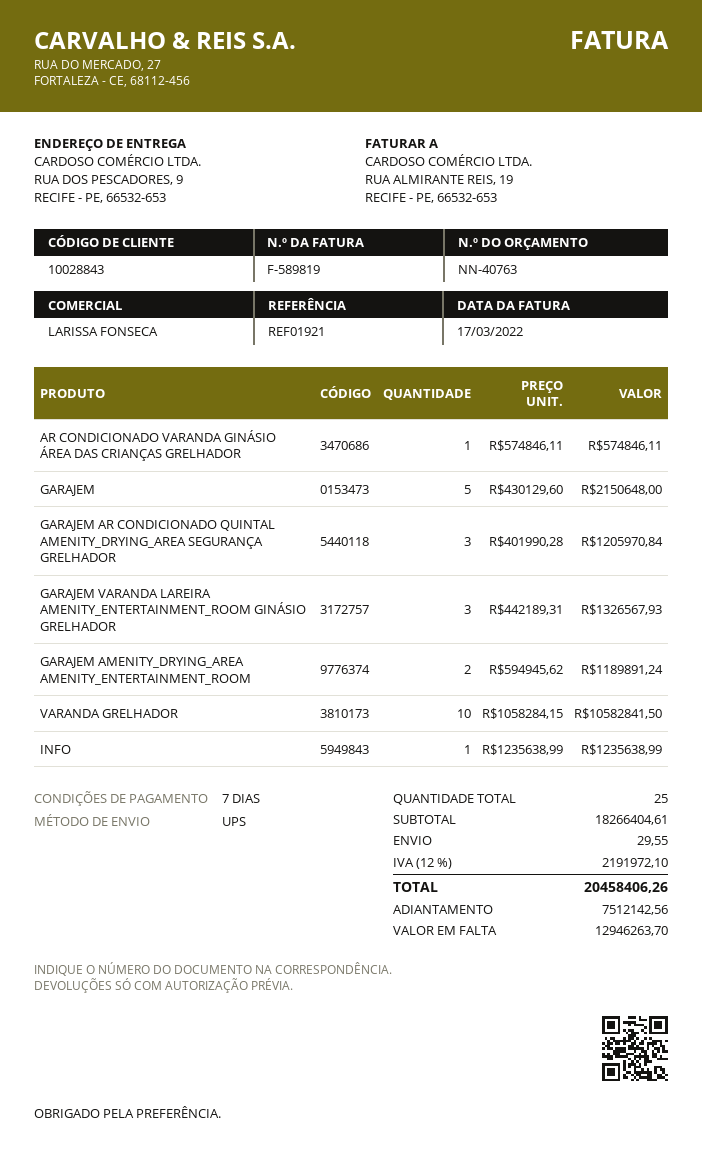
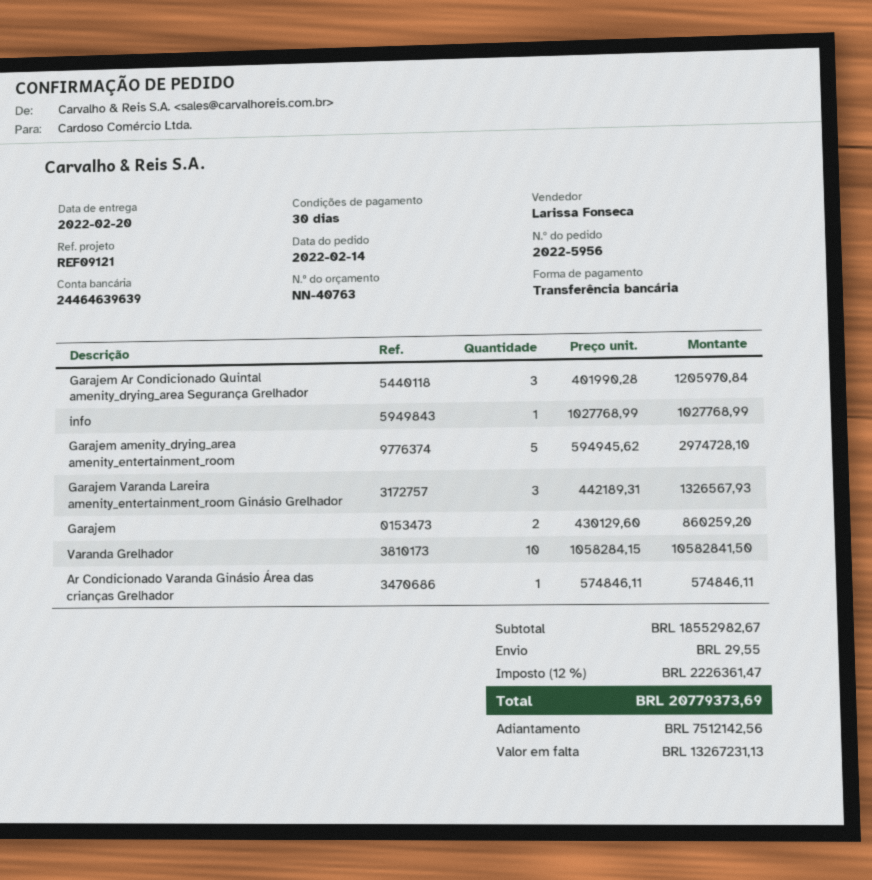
payment terms: 7 days -> 30 days
reference: REF01921 -> REF09121
GARAJEM: 5 x 430129.60 = 2150648.00 -> 2 x 430129.60 = 860259.20
GARAJEM AMENITY_DRYING_AREA AMENITY_ENTERTAINMENT_ROOM: 2 x 594945.62 = 1189891.24 -> 5 x 594945.62 = 2974728.10
INFO: 1 x 1235638.99 = 1235638.99 -> 1 x 1027768.99 = 1027768.99
subtotal: 18266404.61 -> 18552982.67
tax: 12% = 2191972.10 -> 12% = 2226361.47
total: 20458406.26 -> 20779373.69
balance: 12946263.70 -> 13267231.13

